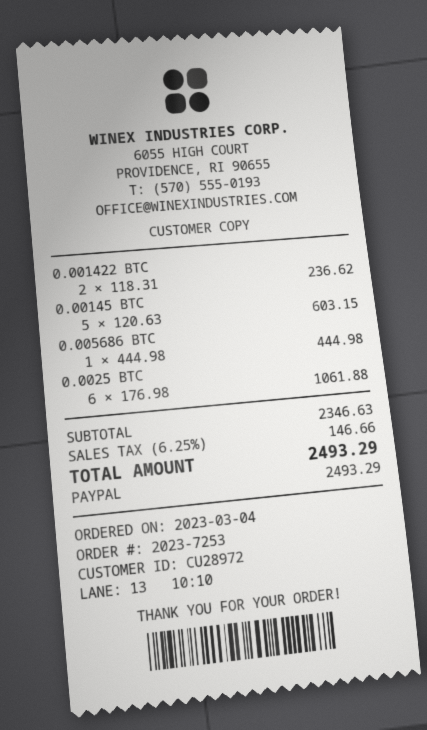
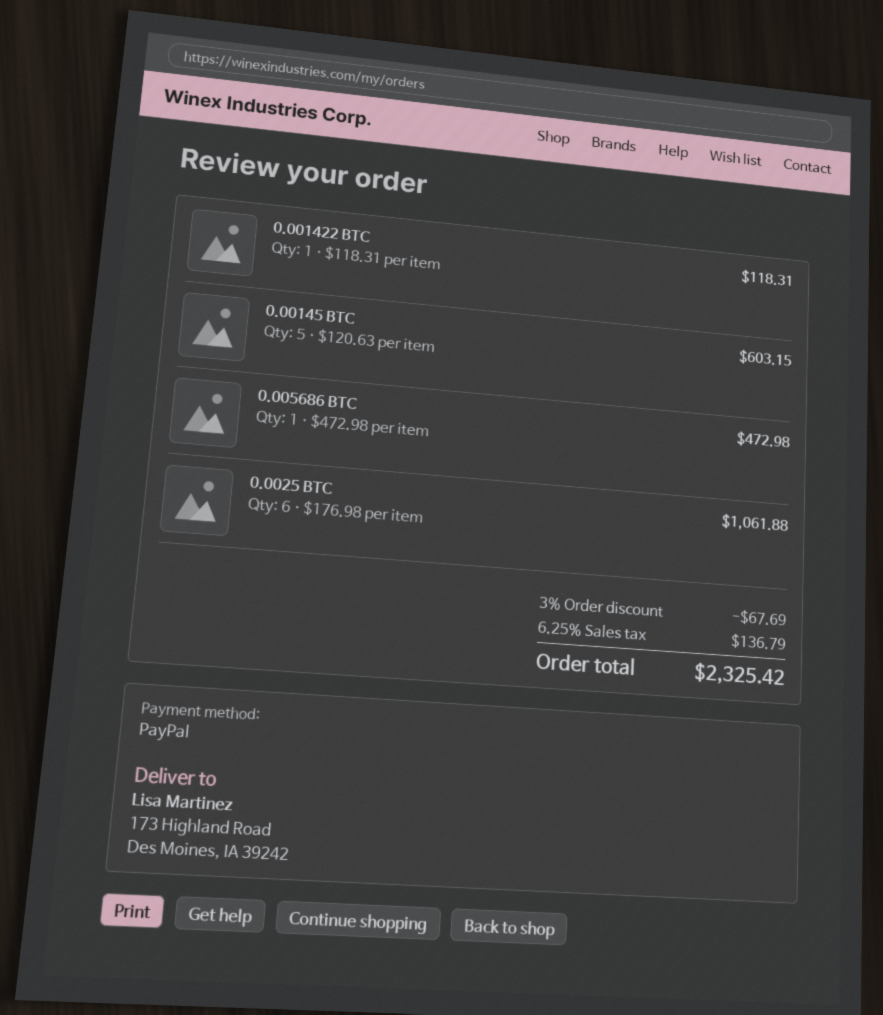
0.001422 BTC: 2 x 118.31 = 236.62 -> 1 x 118.31 = 118.31
0.005686 BTC: 1 x 444.98 = 444.98 -> 1 x 472.98 = 472.98
discount: none -> 3% = 67.69
tax: 6.25% = 146.66 -> 6.25% = 136.79
total: 2493.29 -> 2325.42

